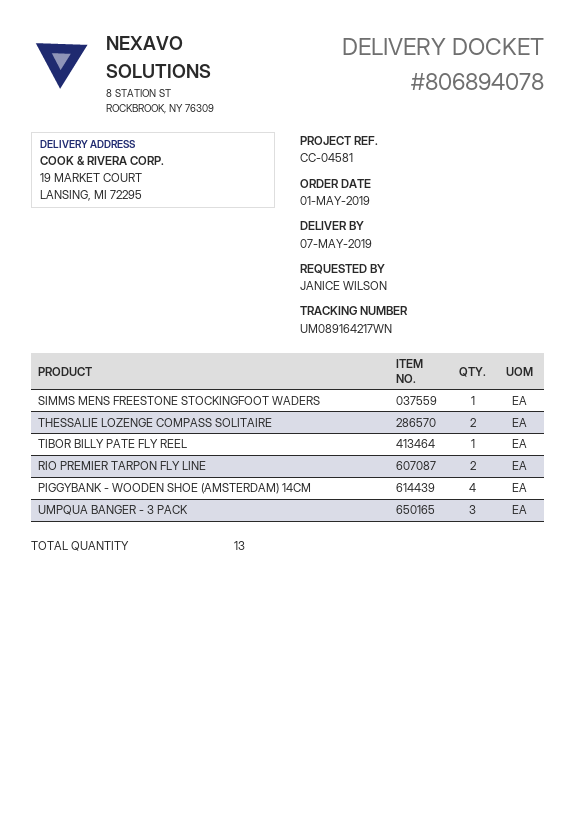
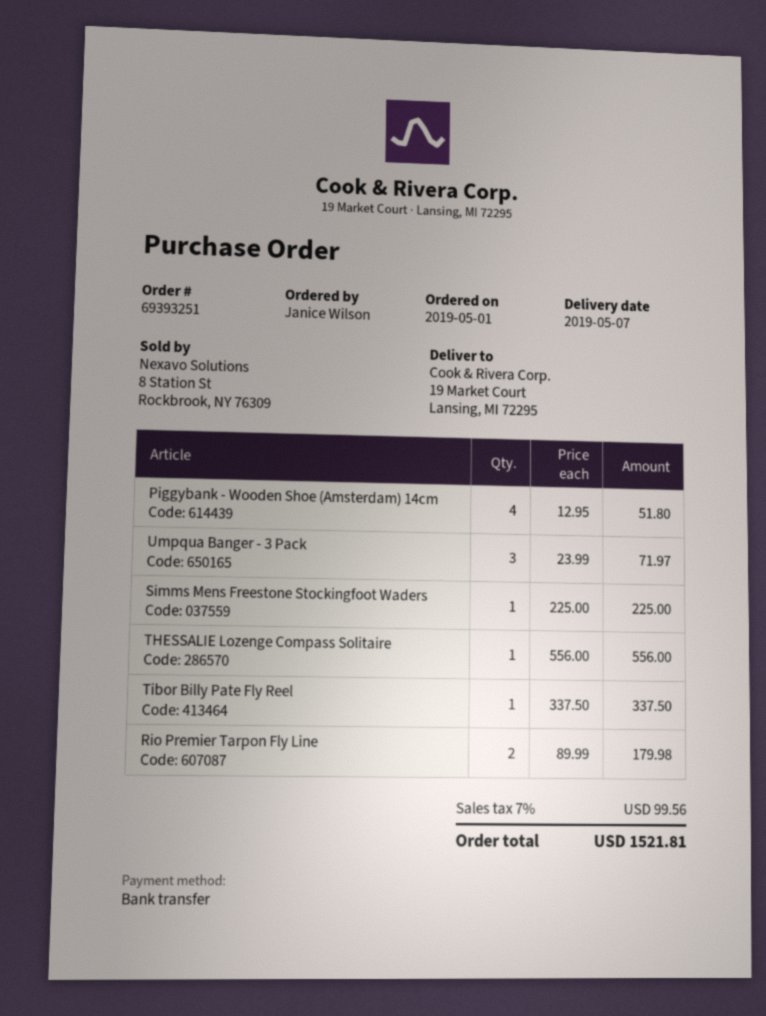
THESSALIE LOZENGE COMPASS SOLITAIRE: 2 -> 1

